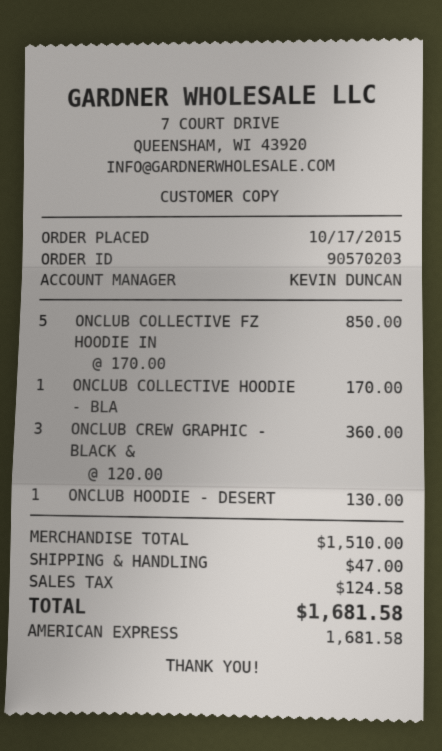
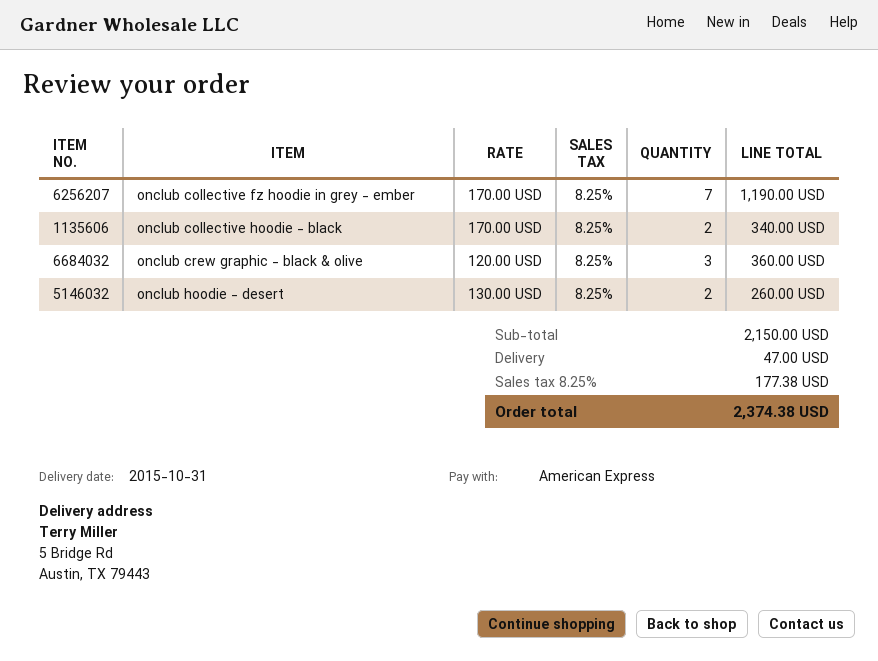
ONCLUB COLLECTIVE FZ HOODIE IN: 5 x 170.00 = 850.00 -> 7 x 170.00 = 1190.00
ONCLUB COLLECTIVE HOODIE - BLA: 1 x 170.00 = 170.00 -> 2 x 170.00 = 340.00
ONCLUB HOODIE - DESERT: 1 x 130.00 = 130.00 -> 2 x 130.00 = 260.00
subtotal: 1510.00 -> 2150.00
tax: 124.58 -> 177.38
total: 1681.58 -> 2374.38

